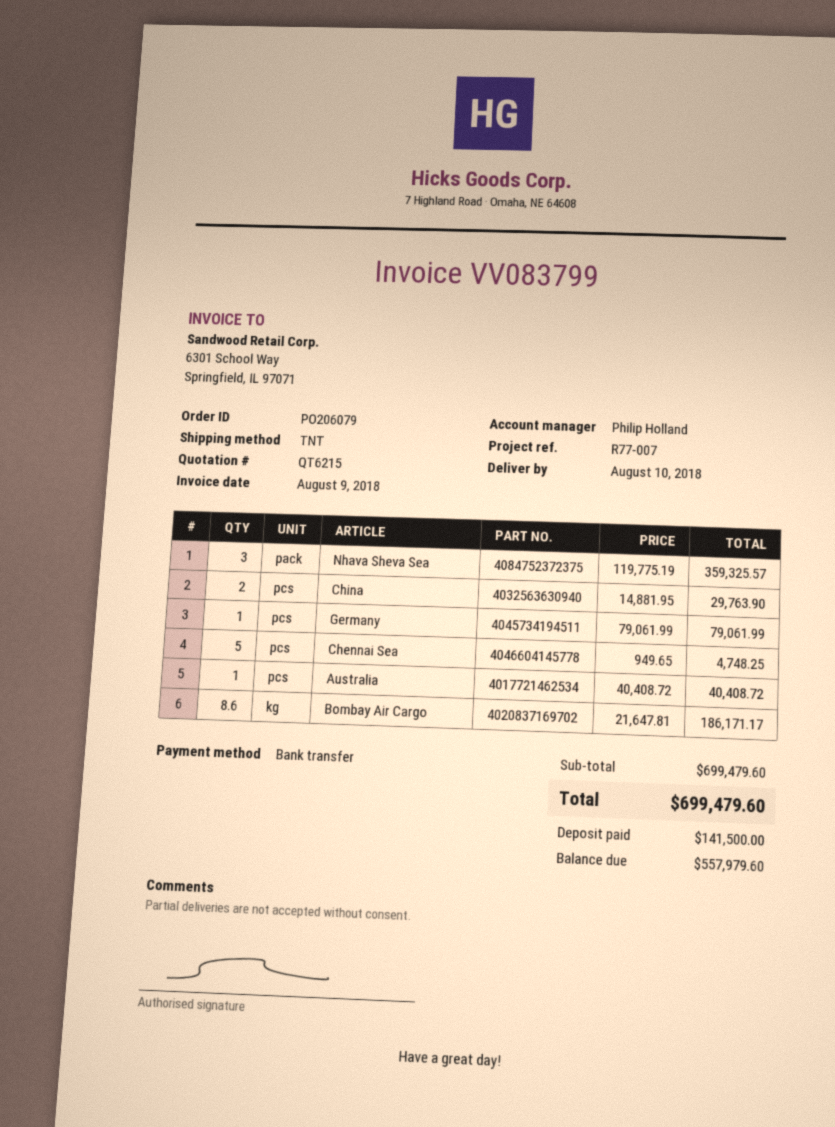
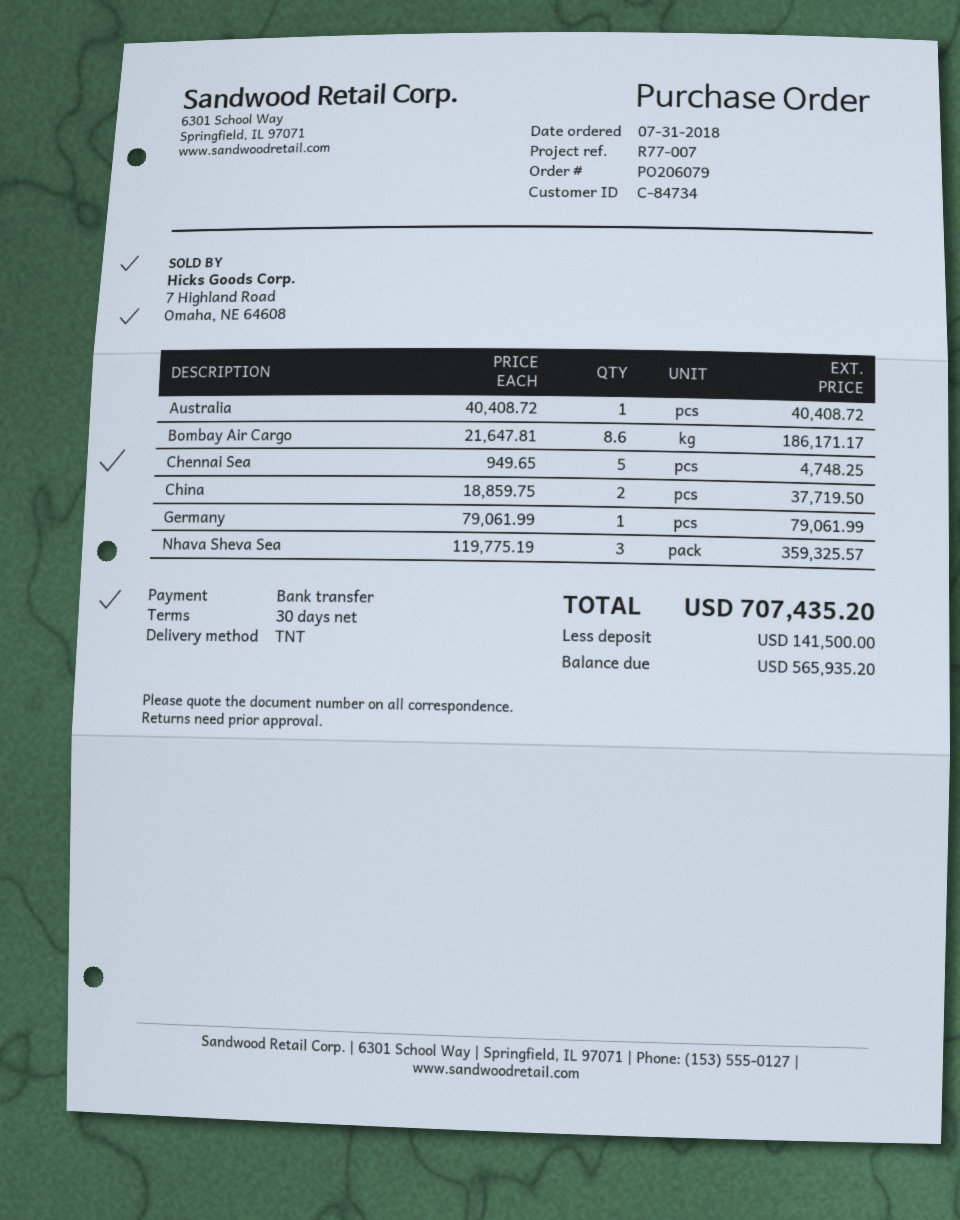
China: 2 x 14881.95 = 29763.90 -> 2 x 18859.75 = 37719.50
total: 699479.60 -> 707435.20
balance: 557979.60 -> 565935.20

